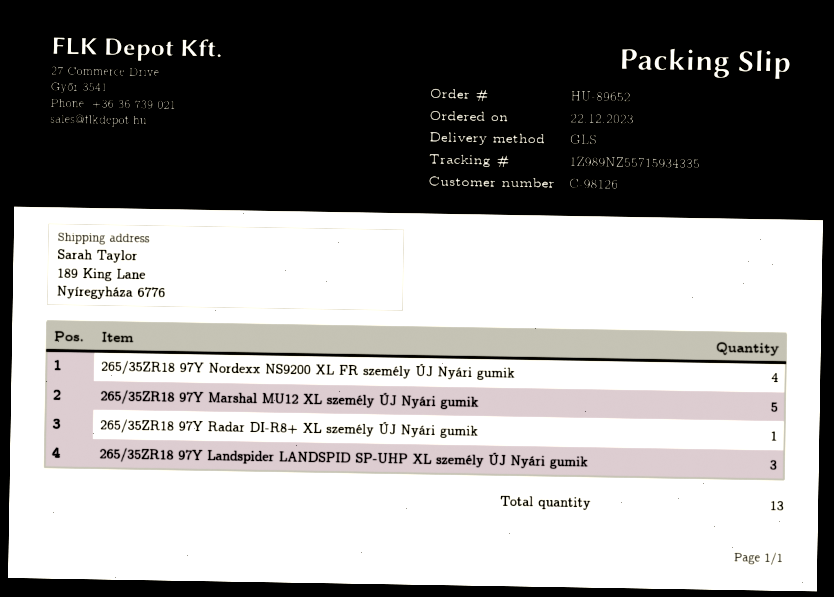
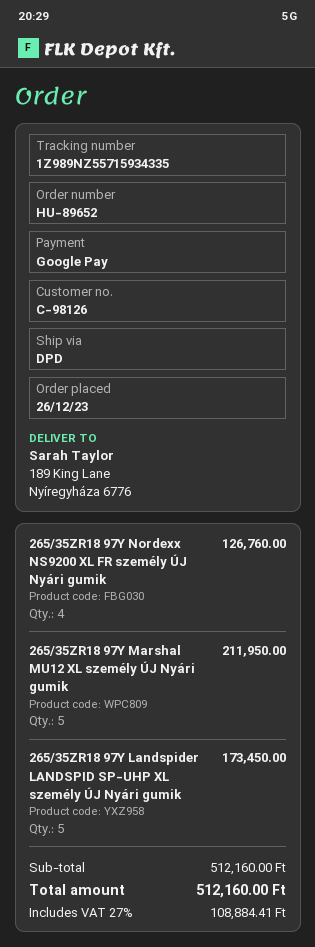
order date: 2023-12-22 -> 2023-12-26
shipping method: GLS -> DPD
265/35ZR18 97Y Radar DI-R8+ XL személy ÚJ Nyári gumik: 1 -> none
265/35ZR18 97Y Landspider LANDSPID SP-UHP XL személy ÚJ Nyári gumik: 3 -> 5

